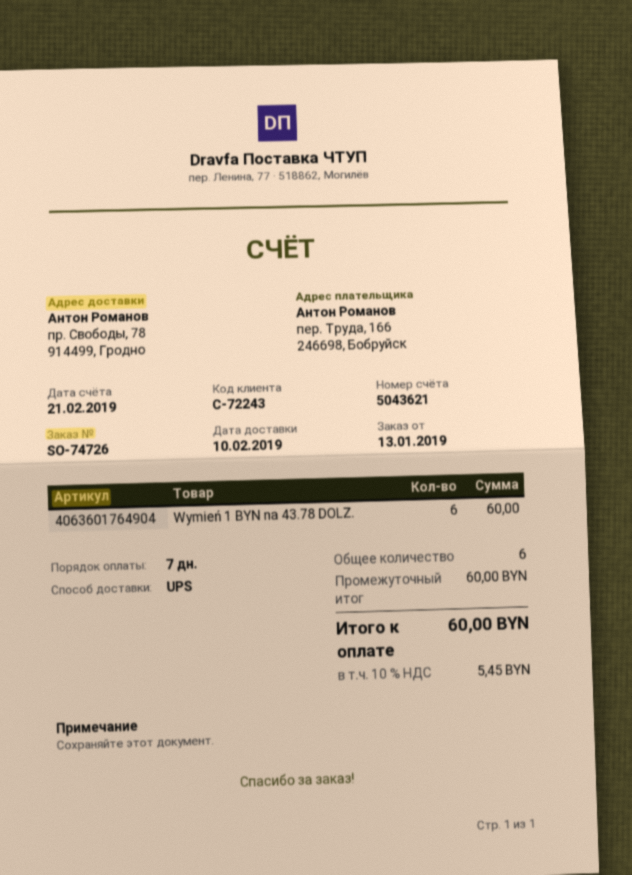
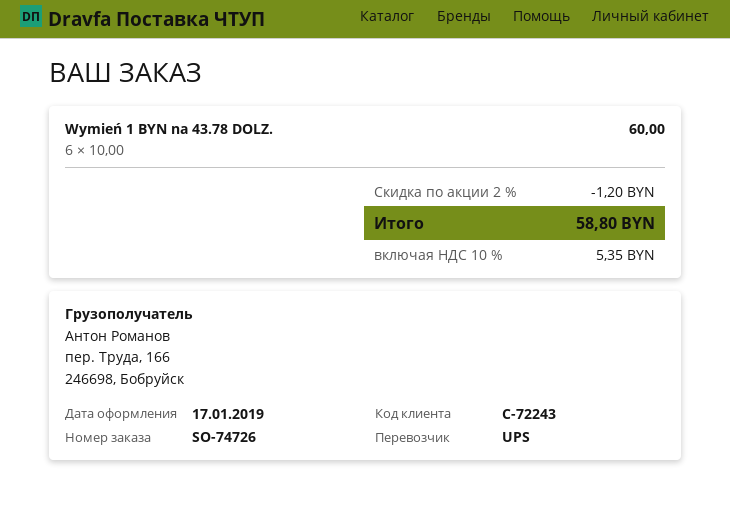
order date: 2019-01-13 -> 2019-01-17
ship to: пр. Свободы, 78, 914499, Гродно -> пер. Труда, 166, 246698, Бобруйск
discount: none -> 2% = 1.20
tax: 10% = 5.45 -> 10% = 5.35
total: 60.00 -> 58.80

